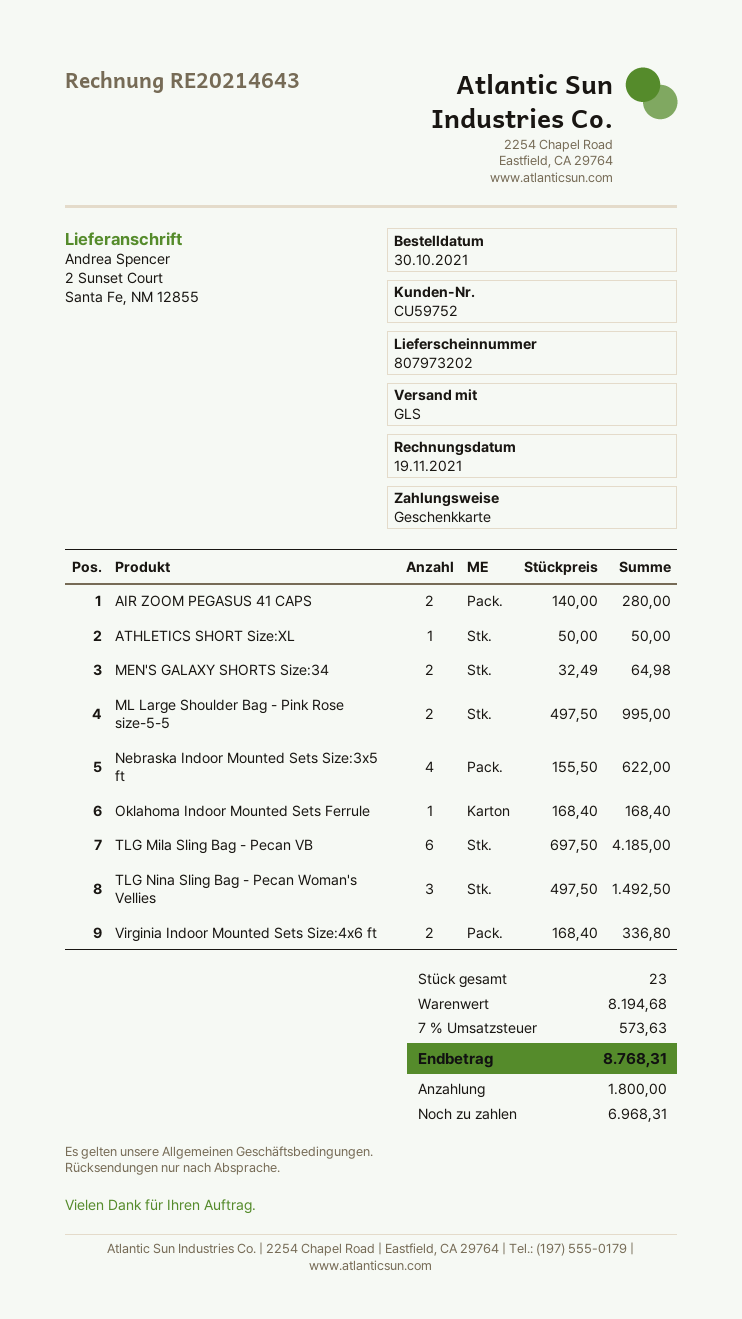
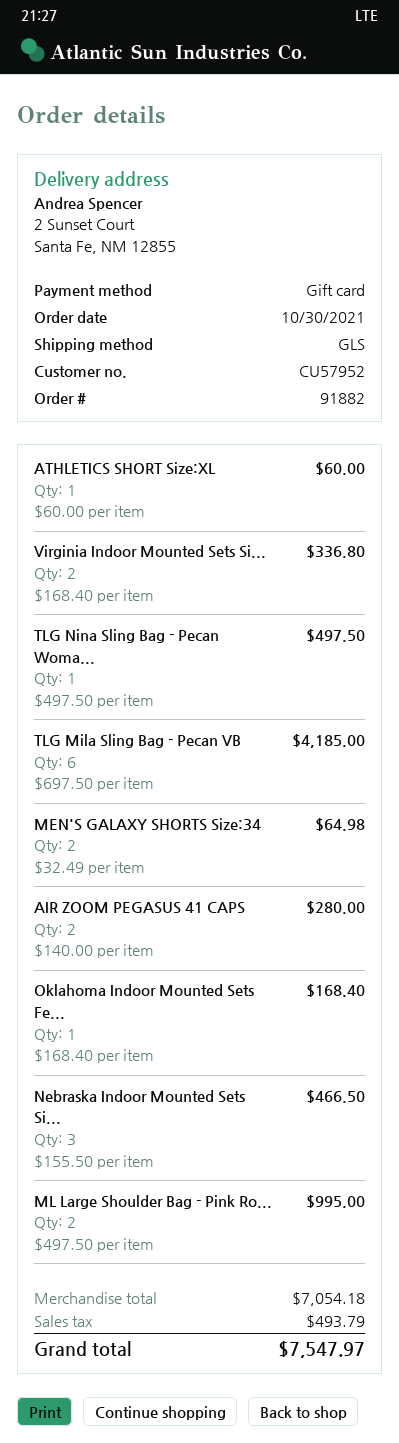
customer number: CU59752 -> CU57952
ATHLETICS SHORT Size:XL: 1 x 50.00 = 50.00 -> 1 x 60.00 = 60.00
Nebraska Indoor Mounted Sets Size:3x5 ft: 4 x 155.50 = 622.00 -> 3 x 155.50 = 466.50
TLG Nina Sling Bag - Pecan Woman's Vellies: 3 x 497.50 = 1492.50 -> 1 x 497.50 = 497.50
subtotal: 8194.68 -> 7054.18
tax: 573.63 -> 493.79
total: 8768.31 -> 7547.97

